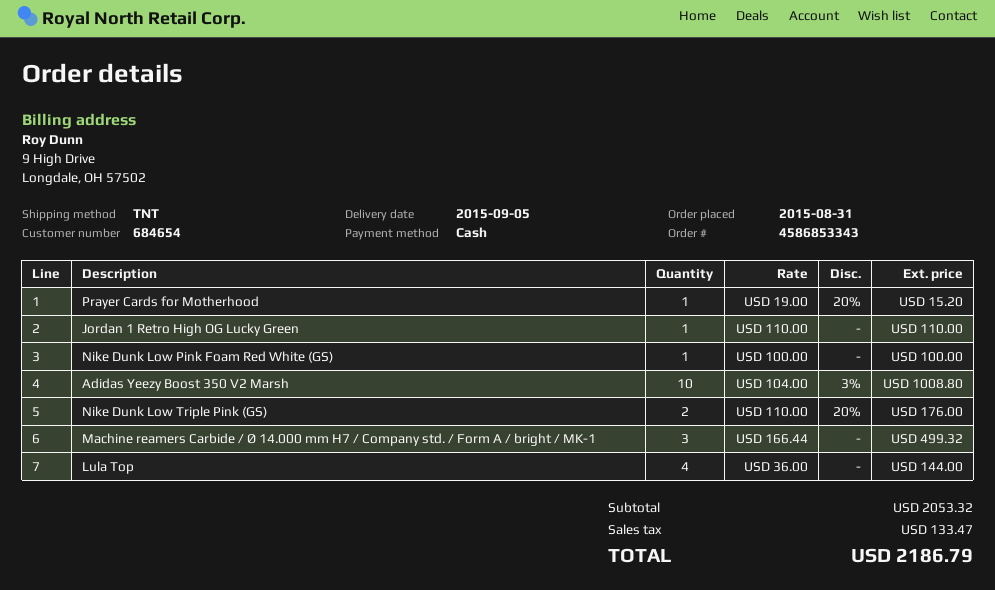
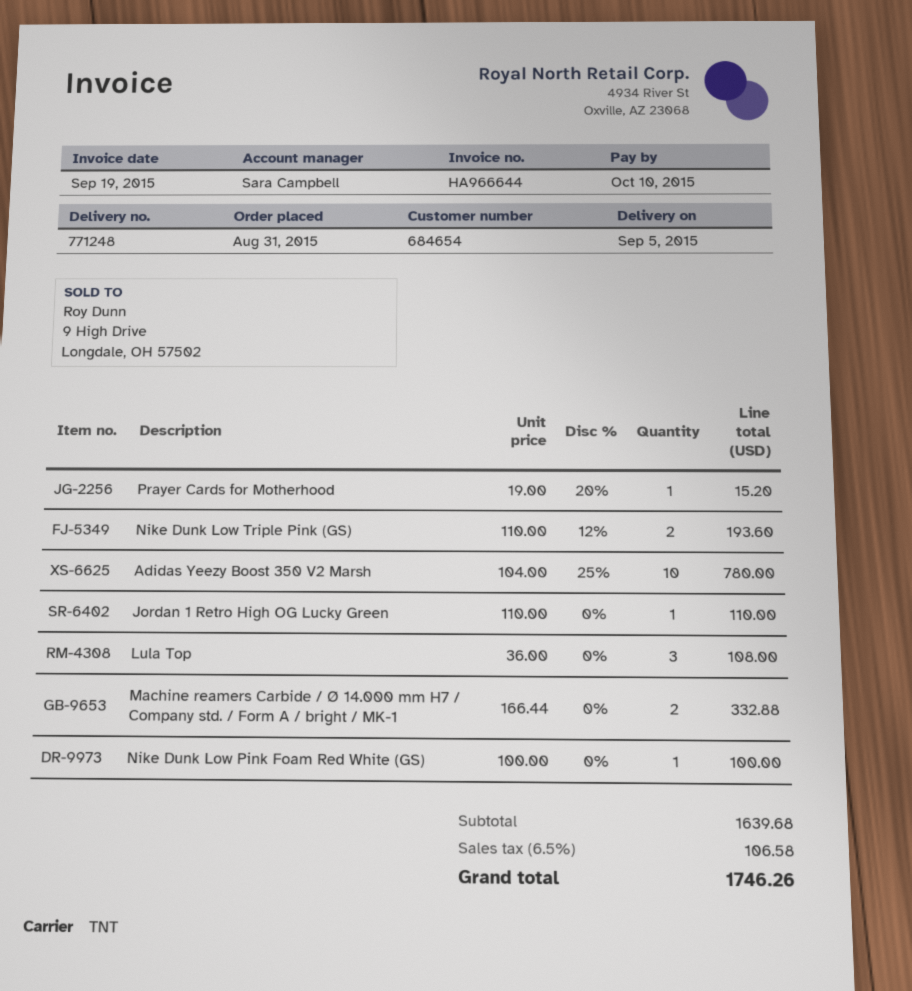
Adidas Yeezy Boost 350 V2 Marsh: 10 x 104.00 - 3% = 1008.80 -> 10 x 104.00 - 25% = 780.00
Nike Dunk Low Triple Pink (GS): 2 x 110.00 - 20% = 176.00 -> 2 x 110.00 - 12% = 193.60
Machine reamers Carbide / Ø 14.000 mm H7 / Company std. / Form A / bright / MK-1: 3 x 166.44 = 499.32 -> 2 x 166.44 = 332.88
Lula Top: 4 x 36.00 = 144.00 -> 3 x 36.00 = 108.00
subtotal: 2053.32 -> 1639.68
tax: 133.47 -> 106.58
total: 2186.79 -> 1746.26

